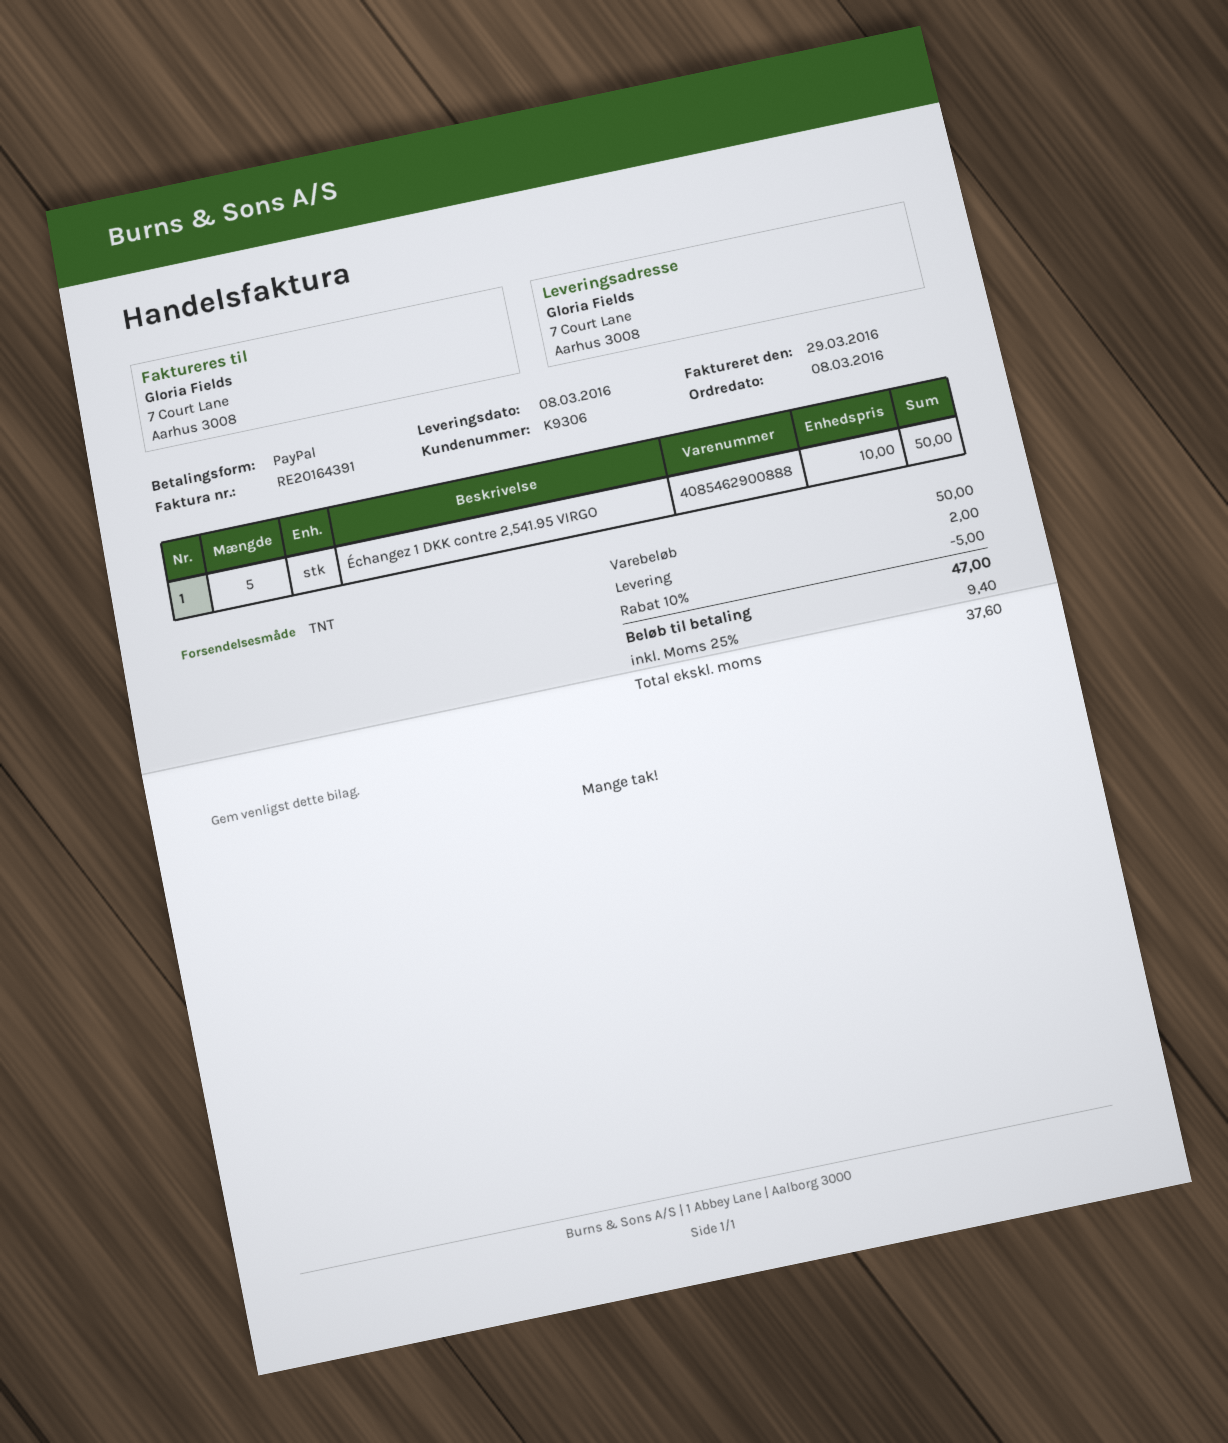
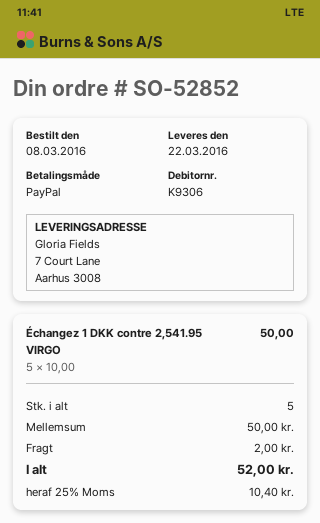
delivery date: 2016-03-08 -> 2016-03-22
discount: 10% = 5.00 -> none
tax: 25% = 9.40 -> 25% = 10.40
total: 47.00 -> 52.00

